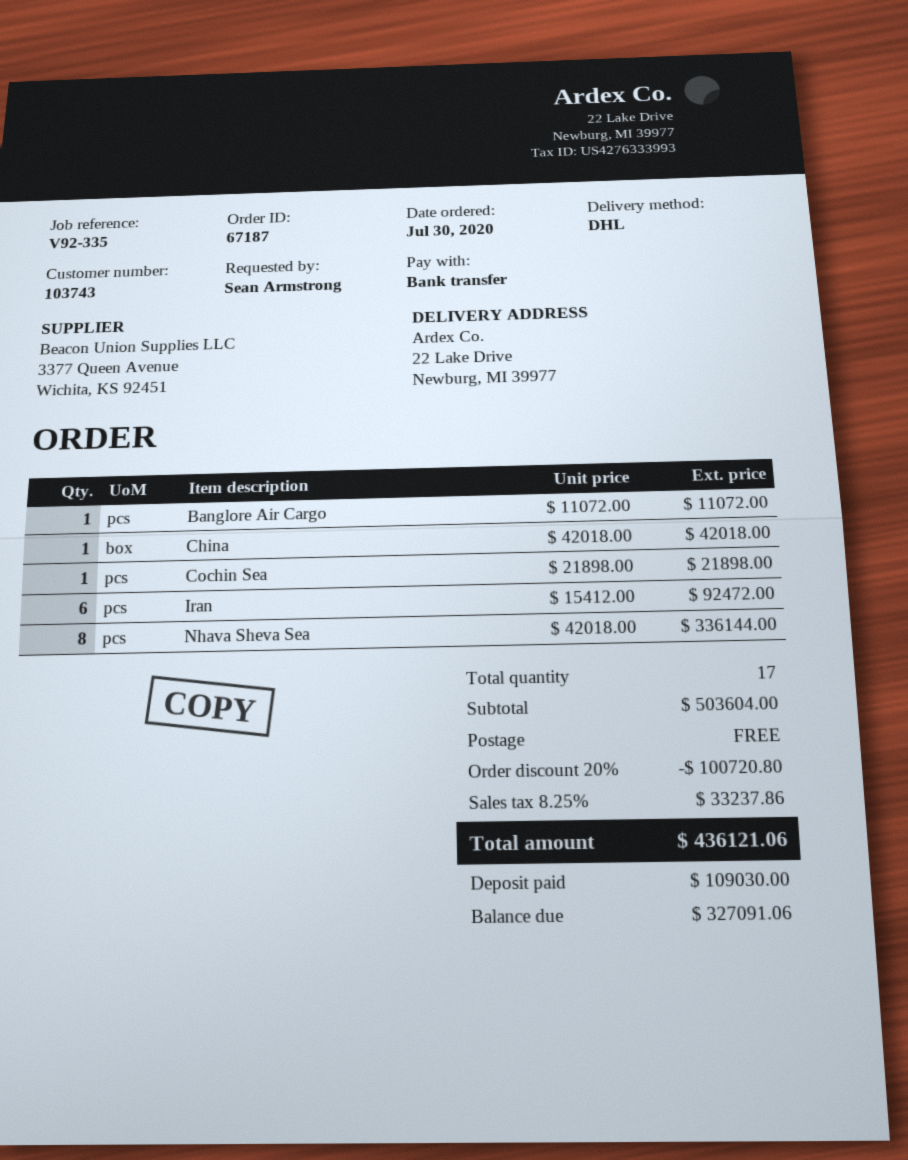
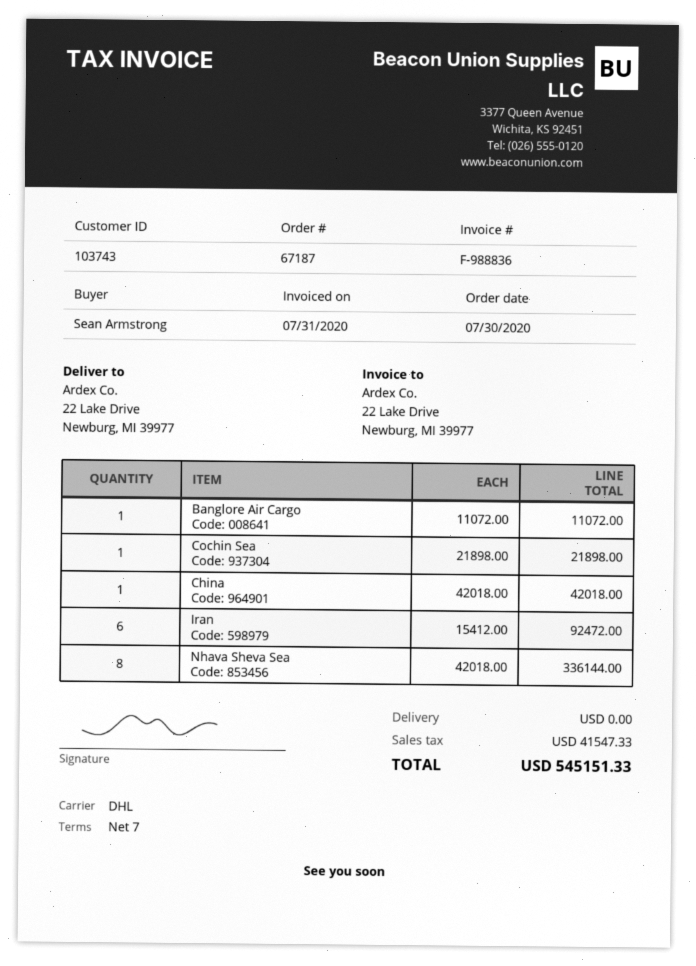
discount: 20% = 100720.80 -> none
tax: 33237.86 -> 41547.33
total: 436121.06 -> 545151.33

